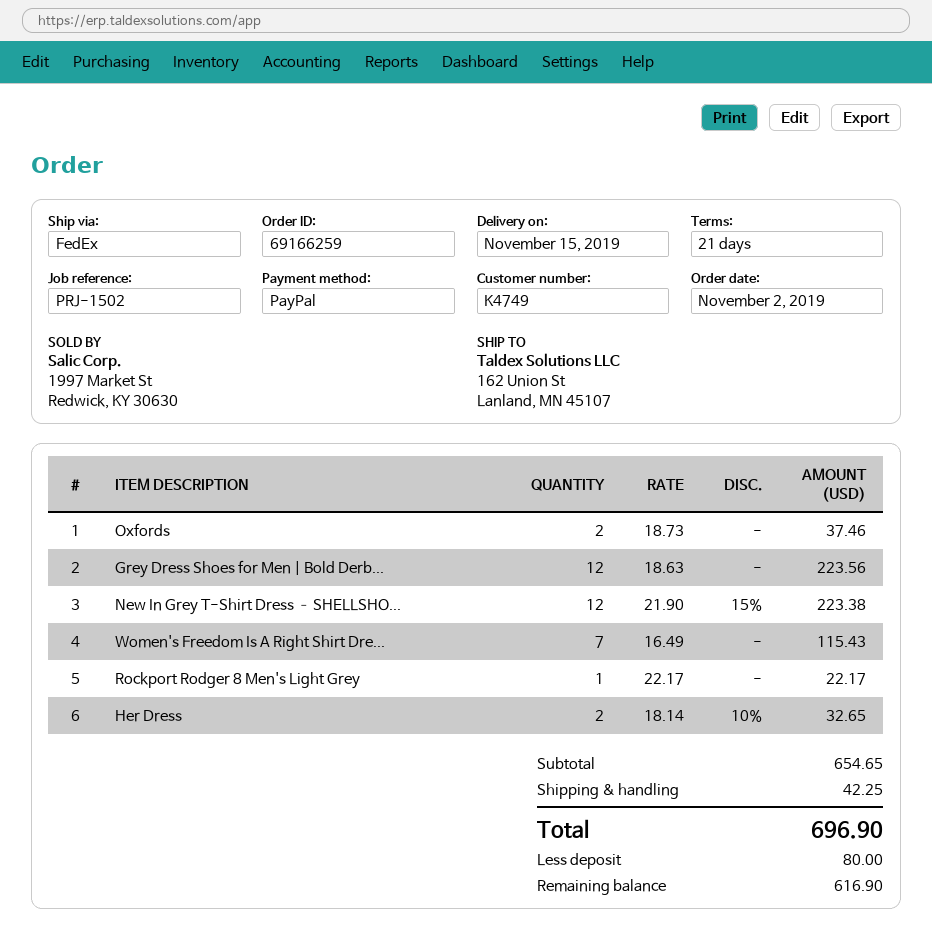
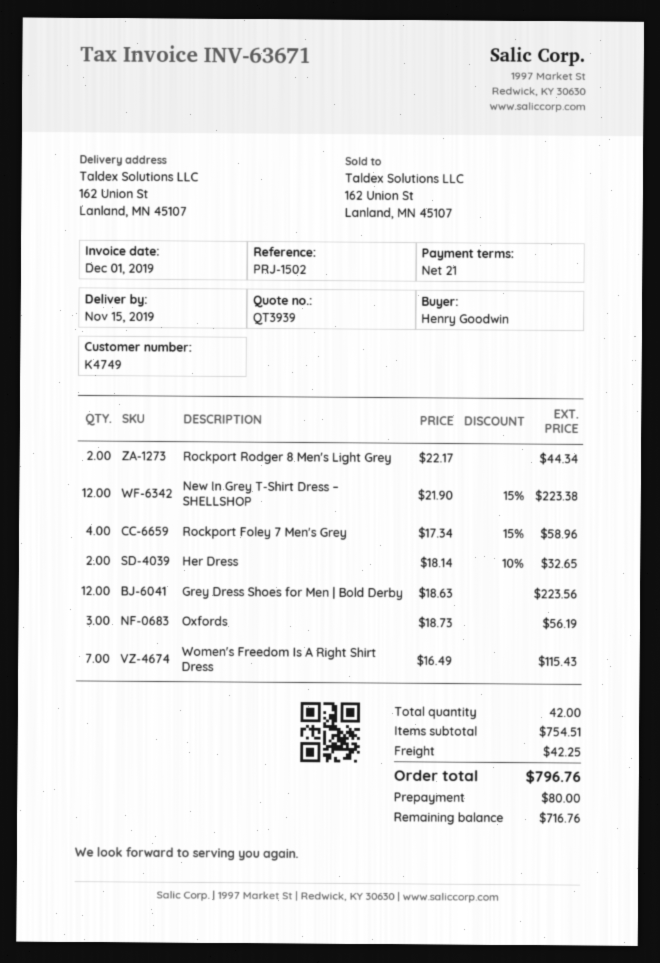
Oxfords: 2 x 18.73 = 37.46 -> 3 x 18.73 = 56.19
Rockport Rodger 8 Men's Light Grey: 1 x 22.17 = 22.17 -> 2 x 22.17 = 44.34
Rockport Foley 7 Men's Grey: none -> 4 x 17.34 - 15% = 58.96
subtotal: 654.65 -> 754.51
total: 696.90 -> 796.76
balance: 616.90 -> 716.76

